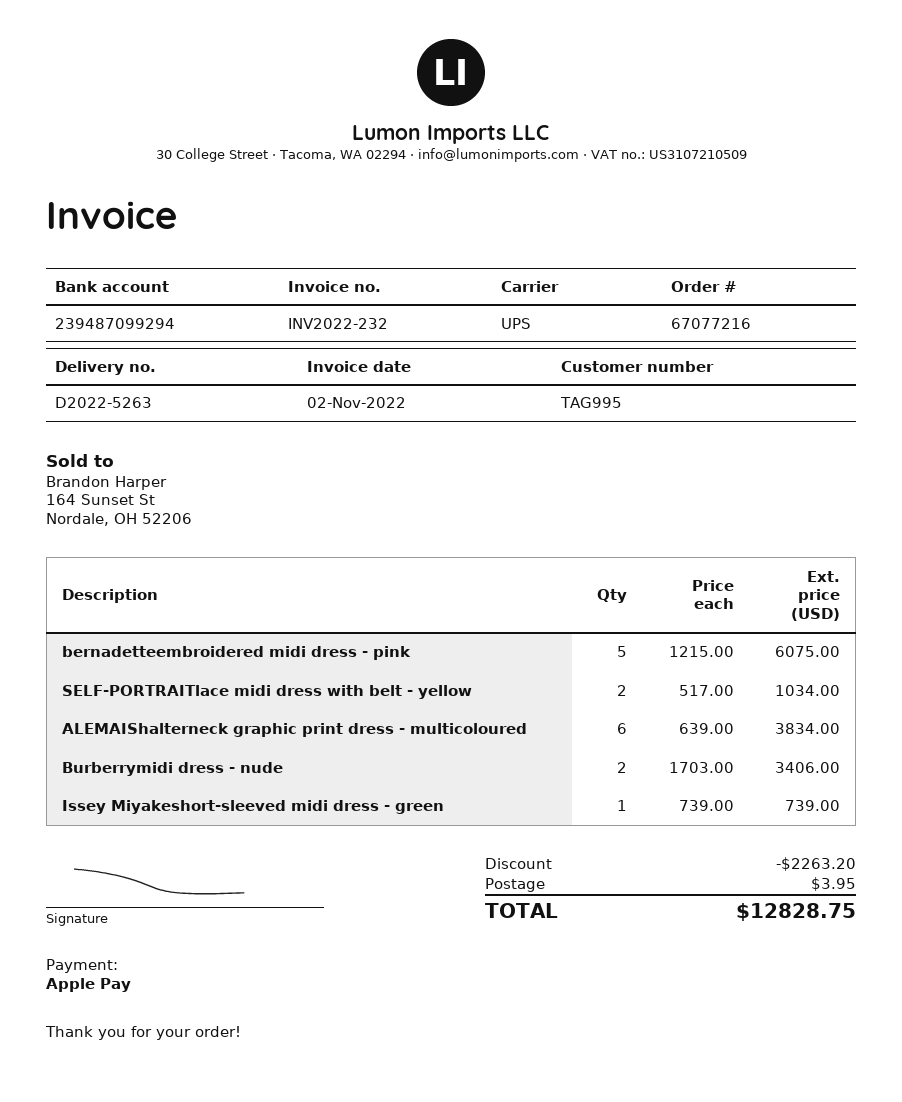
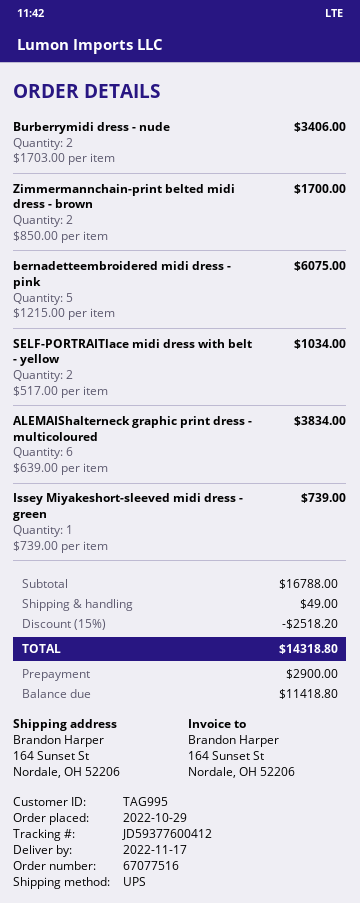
order number: 67077216 -> 67077516
Zimmermannchain-print belted midi dress - brown: none -> 2 x 850.00 = 1700.00
discount: 2263.20 -> 2518.20
shipping: 3.95 -> 49.00
total: 12828.75 -> 14318.80

